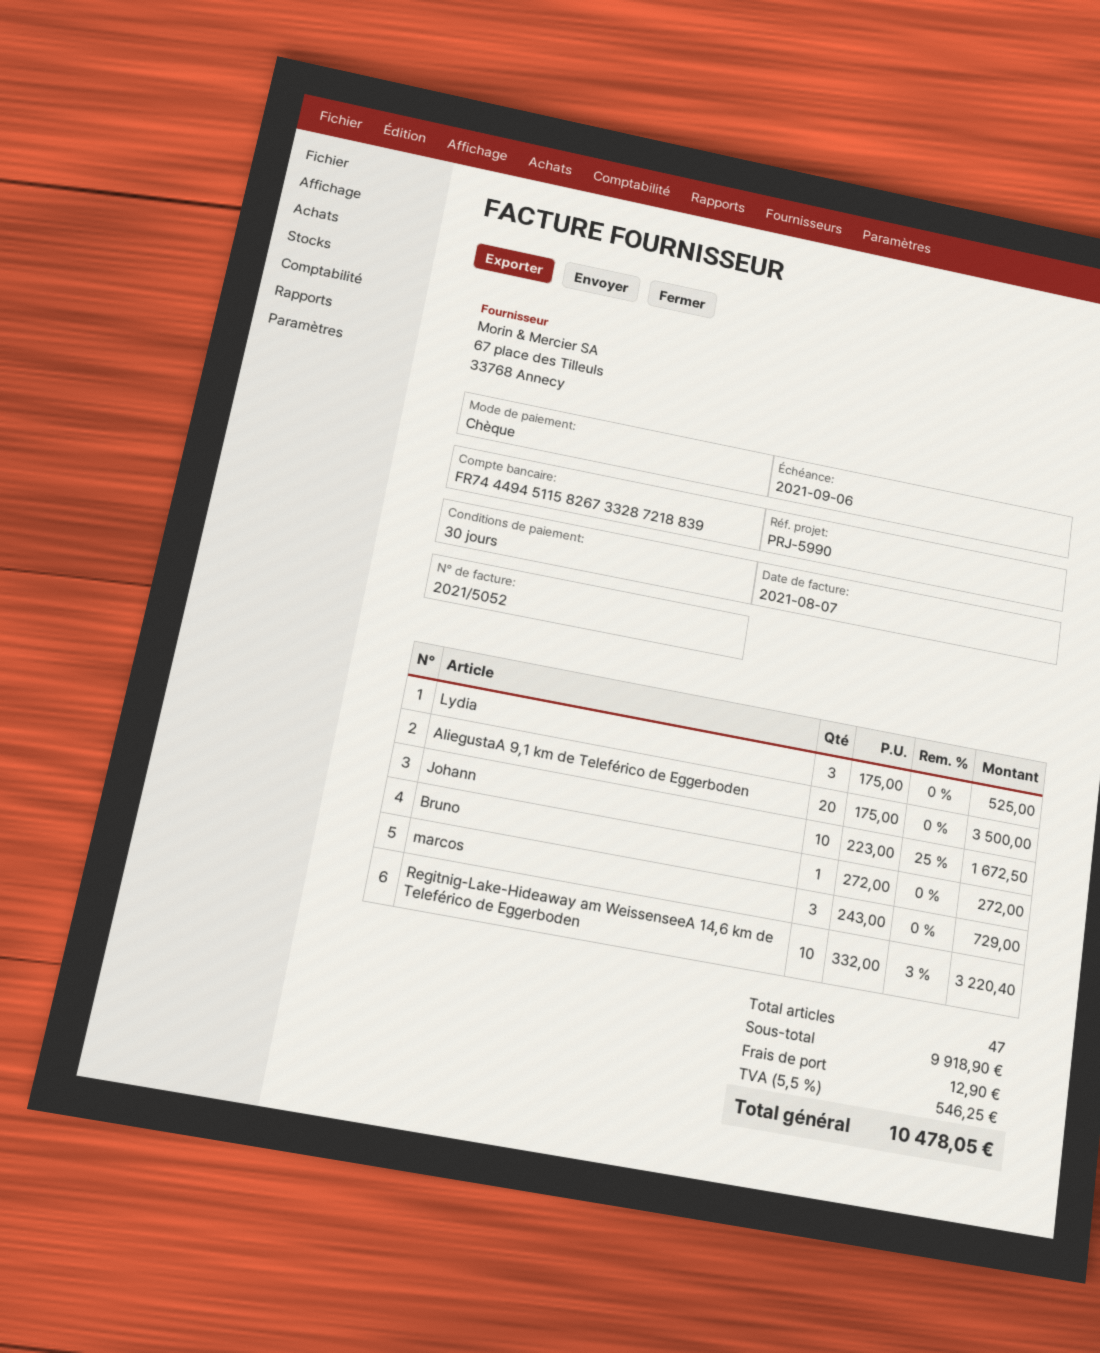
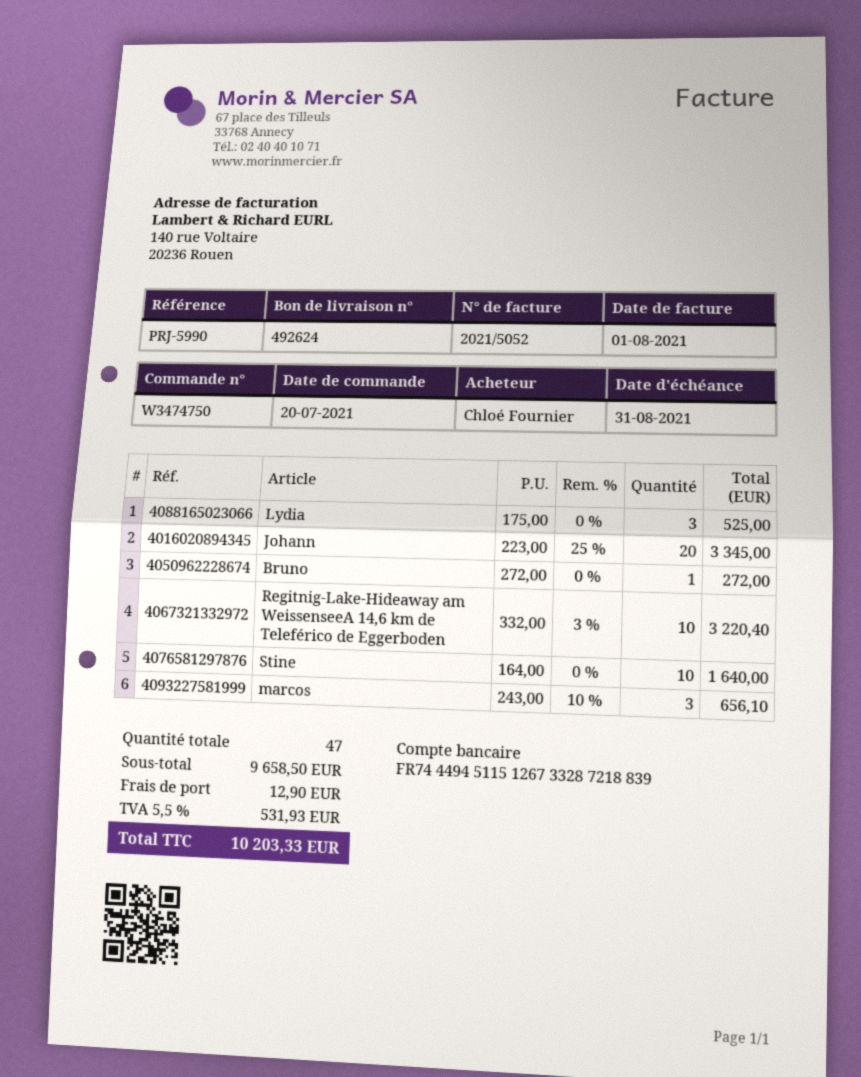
invoice date: 2021-08-07 -> 2021-08-01
due date: 2021-09-06 -> 2021-08-31
bank account: FR7444945115826733287218839 -> FR7444945115126733287218839
AliegustaA 9,1 km de Teleférico de Eggerboden: 20 x 175.00 = 3500.00 -> none
Johann: 10 x 223.00 - 25% = 1672.50 -> 20 x 223.00 - 25% = 3345.00
marcos: 3 x 243.00 = 729.00 -> 3 x 243.00 - 10% = 656.10
Stine: none -> 10 x 164.00 = 1640.00
subtotal: 9918.90 -> 9658.50
tax: 5.5% = 546.25 -> 5.5% = 531.93
total: 10478.05 -> 10203.33

